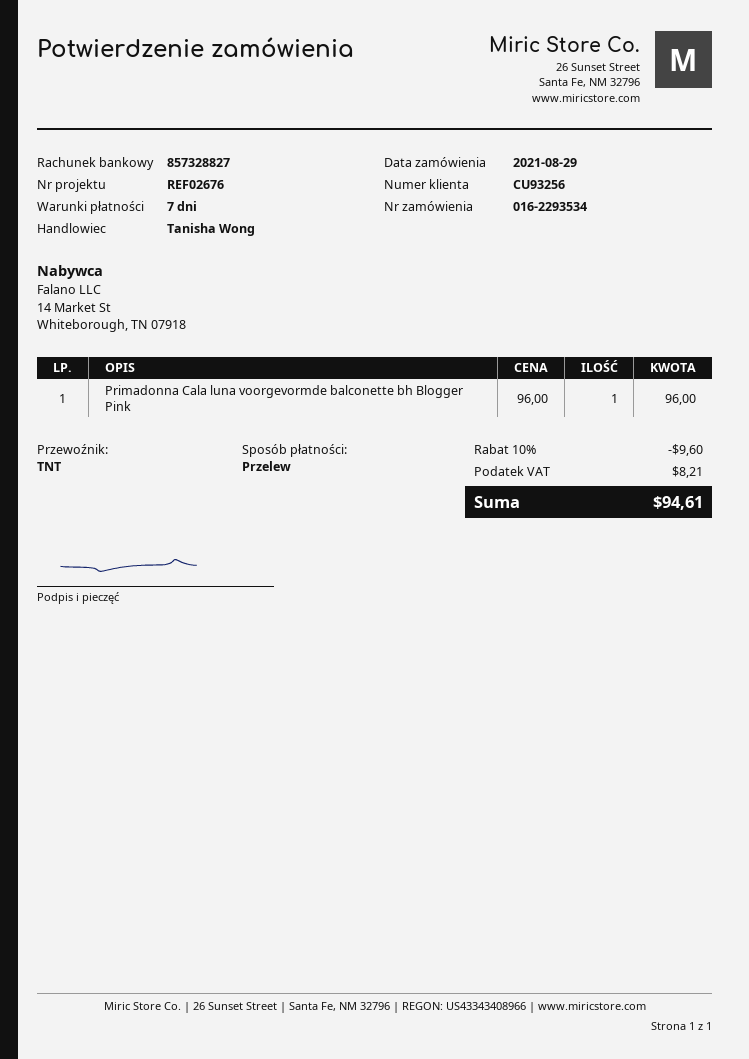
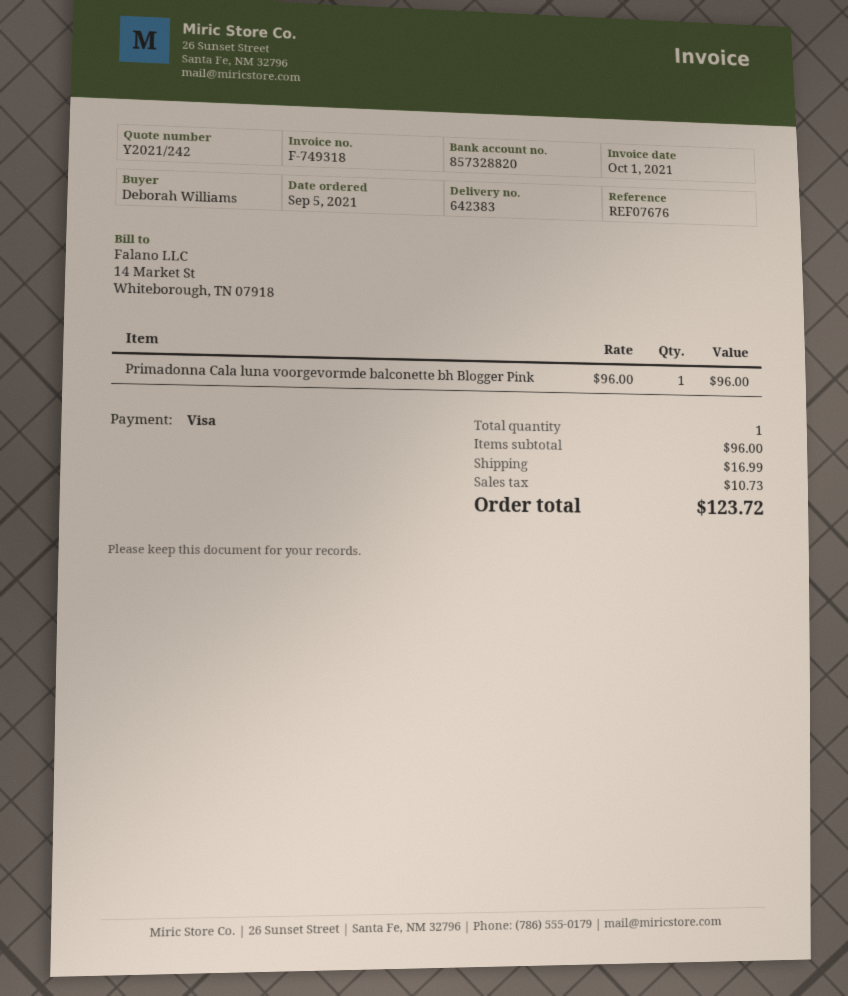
order date: 2021-08-29 -> 2021-09-05
reference: REF02676 -> REF07676
payment method: bank transfer -> Visa
bank account: 857328827 -> 857328820
discount: 10% = 9.60 -> none
shipping: none -> 16.99
tax: 8.21 -> 10.73
total: 94.61 -> 123.72

